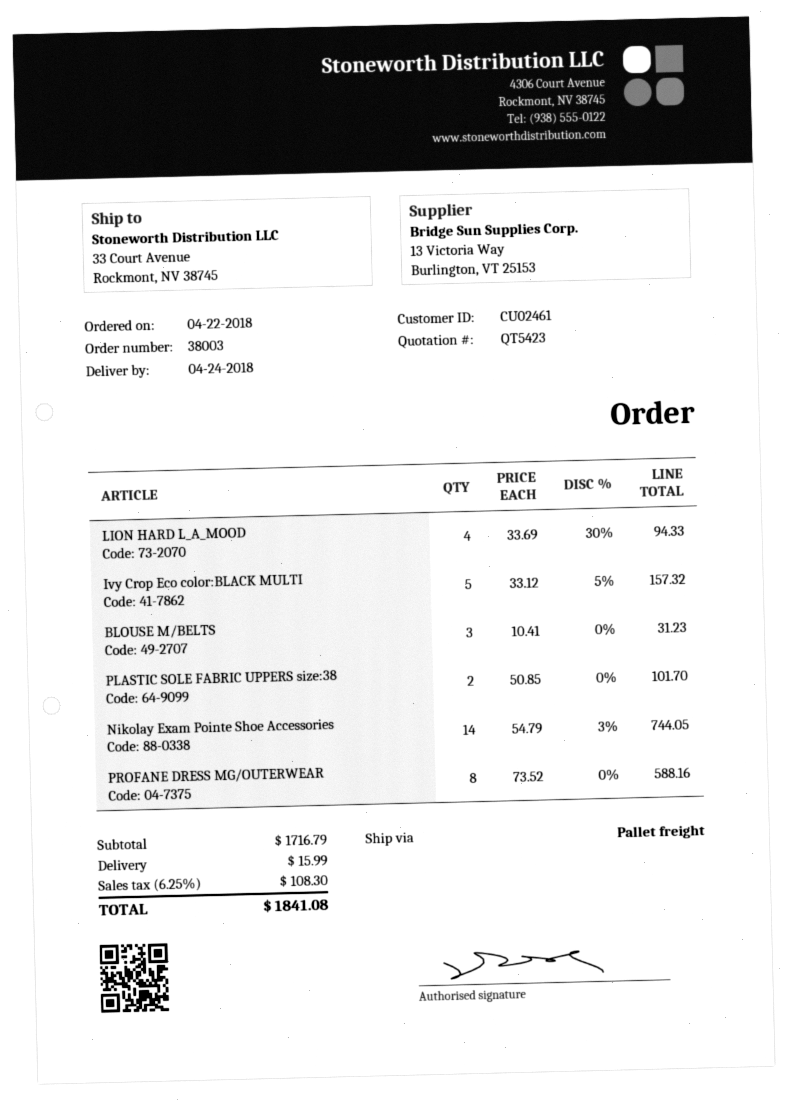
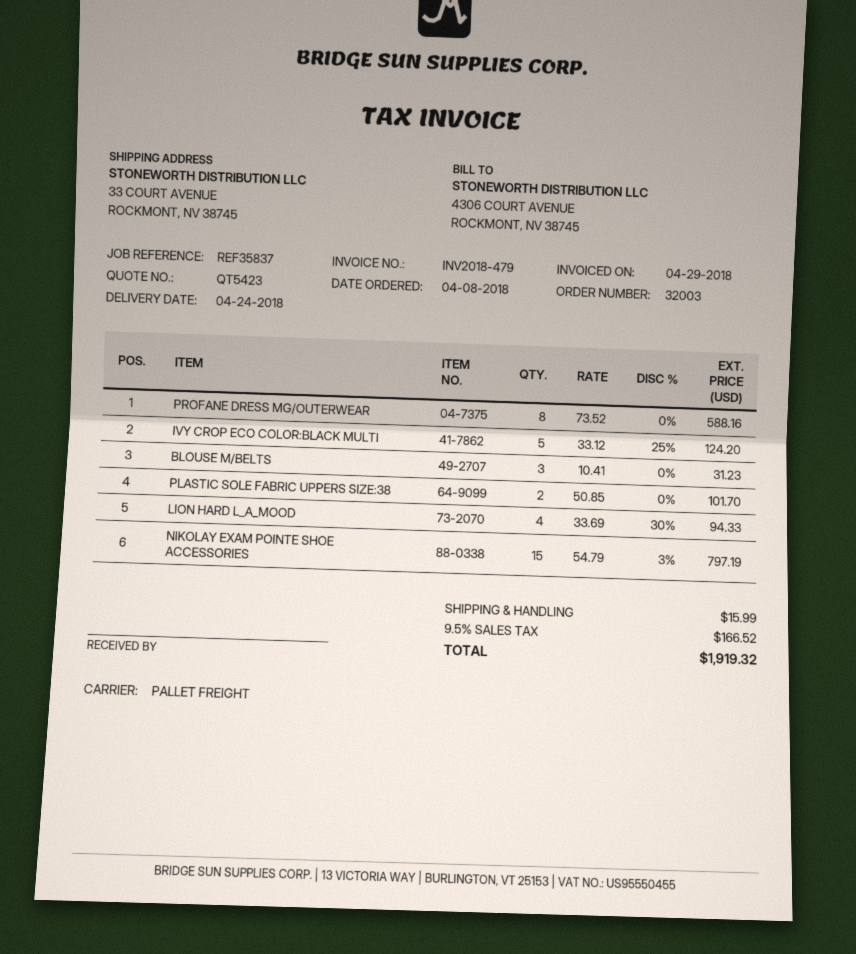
order number: 38003 -> 32003
order date: 2018-04-22 -> 2018-04-08
Ivy Crop Eco color:BLACK MULTI: 5 x 33.12 - 5% = 157.32 -> 5 x 33.12 - 25% = 124.20
Nikolay Exam Pointe Shoe Accessories: 14 x 54.79 - 3% = 744.05 -> 15 x 54.79 - 3% = 797.19
tax: 6.25% = 108.30 -> 9.5% = 166.52
total: 1841.08 -> 1919.32

